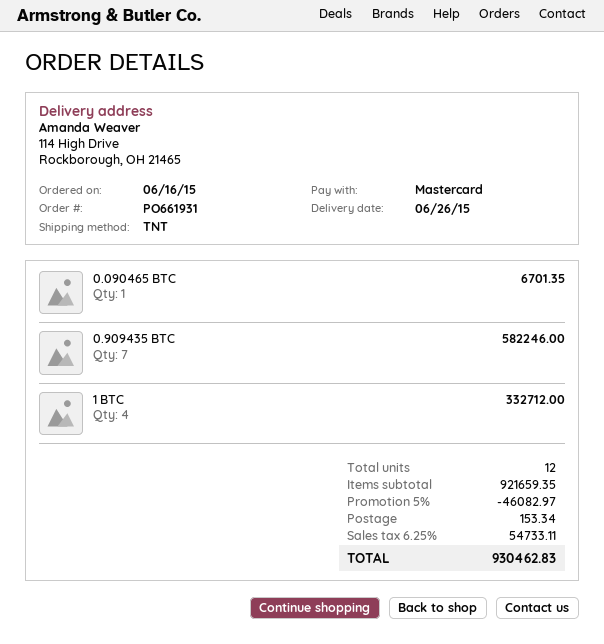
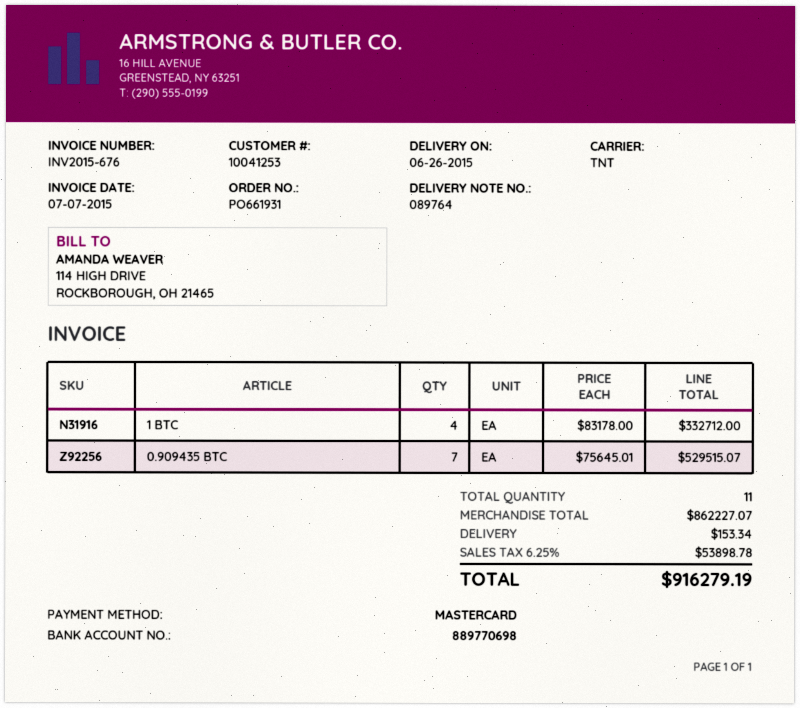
0.090465 BTC: 1 for 6701.35 -> none
0.909435 BTC: 7 for 582246.00 -> 7 for 529515.07
total quantity: 12 -> 11
subtotal: 921659.35 -> 862227.07
discount: 5% = 46082.97 -> none
tax: 6.25% = 54733.11 -> 6.25% = 53898.78
total: 930462.83 -> 916279.19

